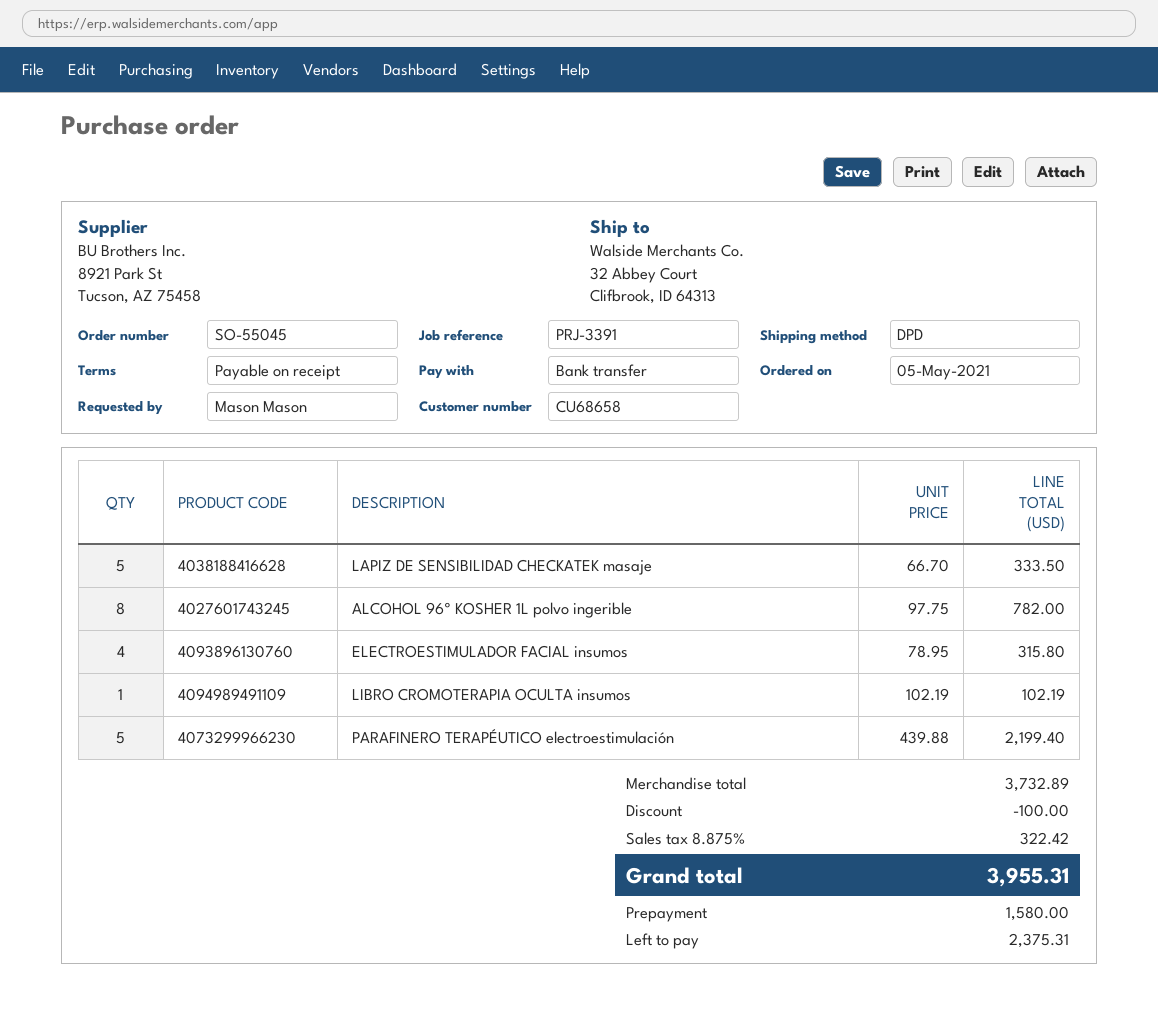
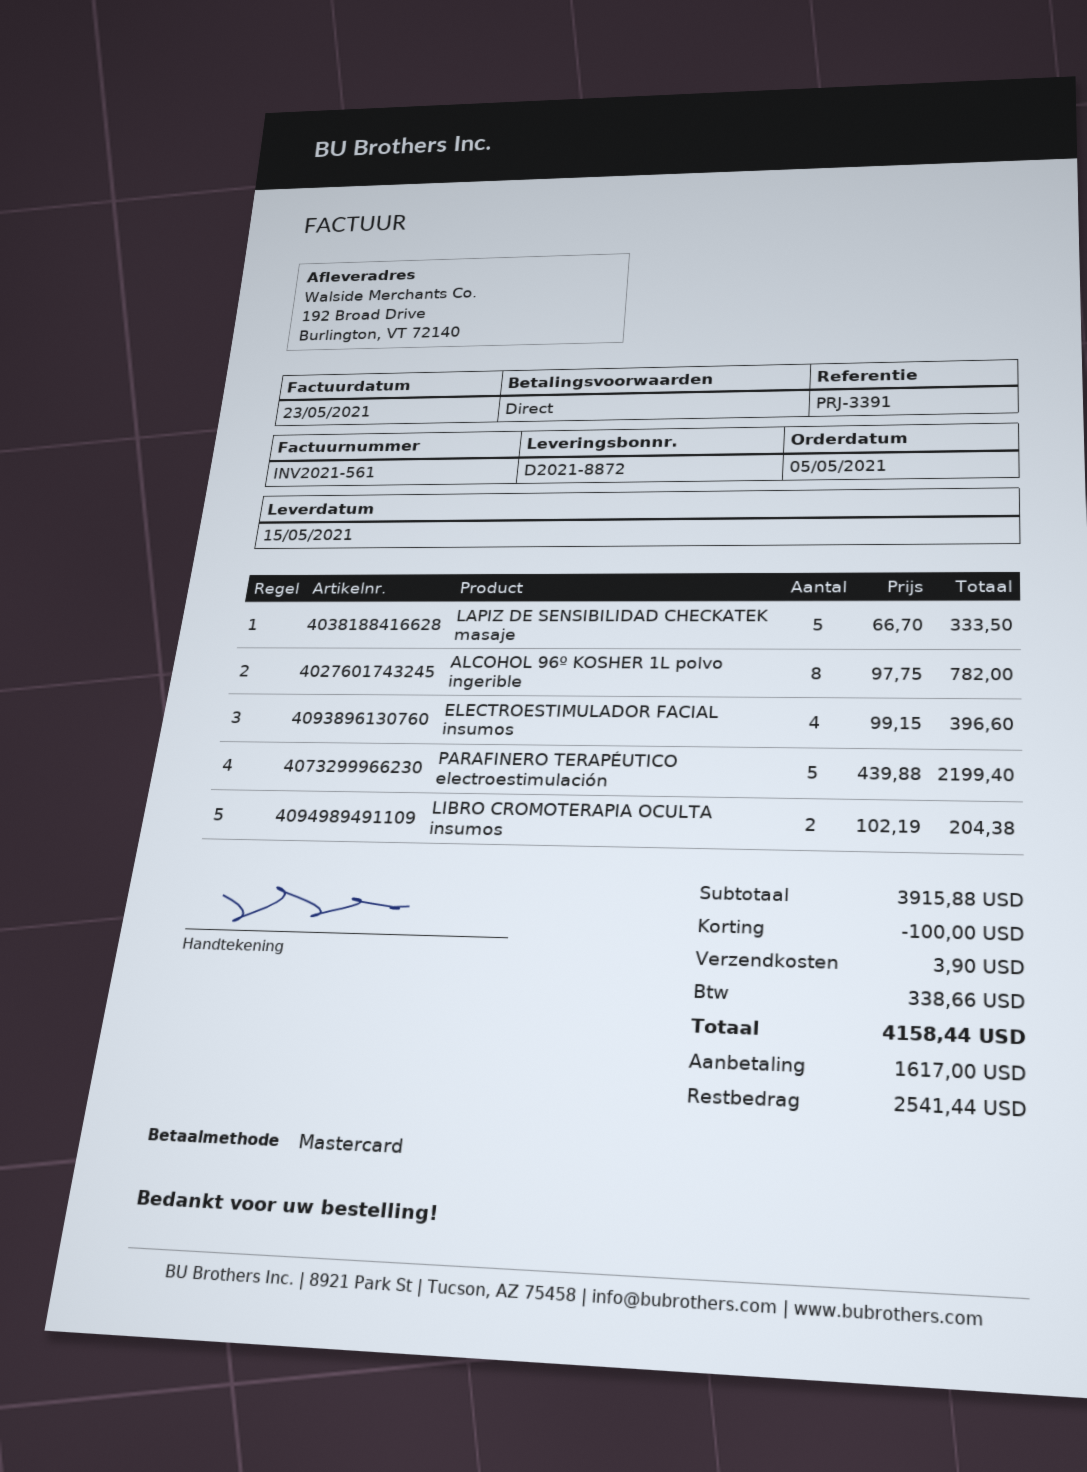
payment method: bank transfer -> Mastercard
ship to: 32 Abbey Court, Clifbrook, ID 64313 -> 192 Broad Drive, Burlington, VT 72140
ELECTROESTIMULADOR FACIAL insumos: 4 x 78.95 = 315.80 -> 4 x 99.15 = 396.60
LIBRO CROMOTERAPIA OCULTA insumos: 1 x 102.19 = 102.19 -> 2 x 102.19 = 204.38
subtotal: 3732.89 -> 3915.88
shipping: none -> 3.90
tax: 322.42 -> 338.66
total: 3955.31 -> 4158.44
deposit: 1580.00 -> 1617.00
balance: 2375.31 -> 2541.44

